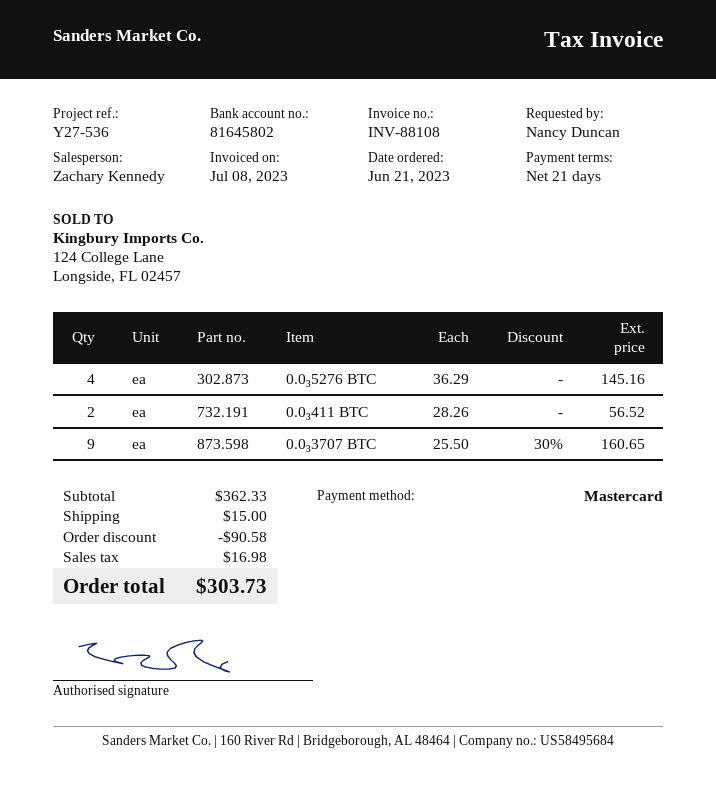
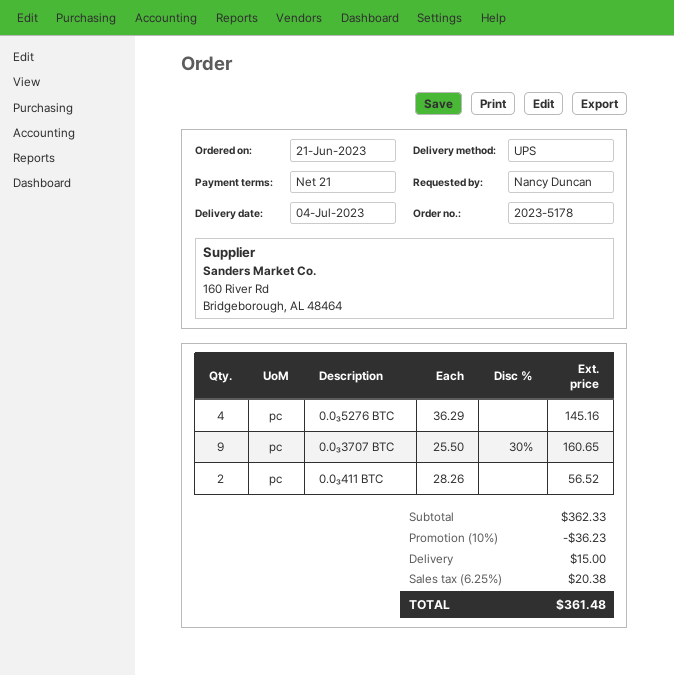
discount: 90.58 -> 36.23
tax: 16.98 -> 20.38
total: 303.73 -> 361.48

